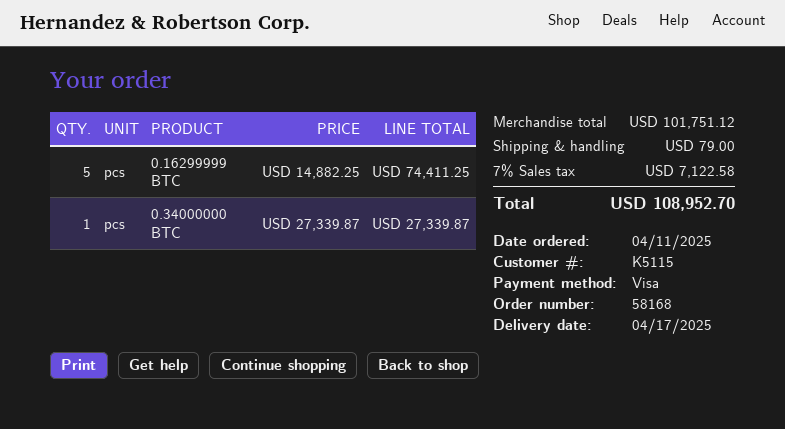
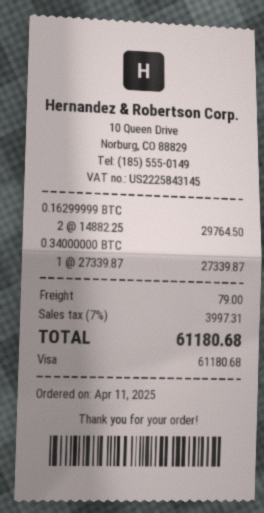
0.16299999 BTC: 5 x 14882.25 = 74411.25 -> 2 x 14882.25 = 29764.50
tax: 7% = 7122.58 -> 7% = 3997.31
total: 108952.70 -> 61180.68

